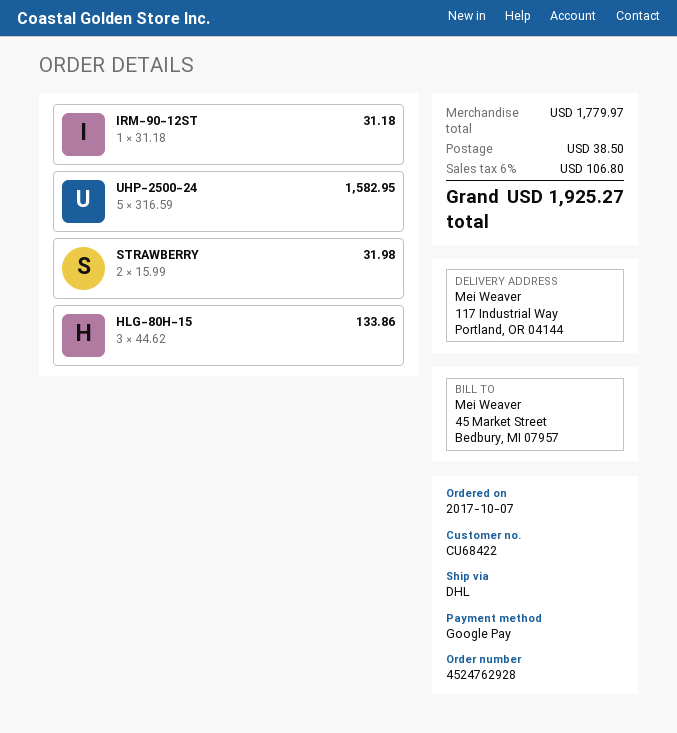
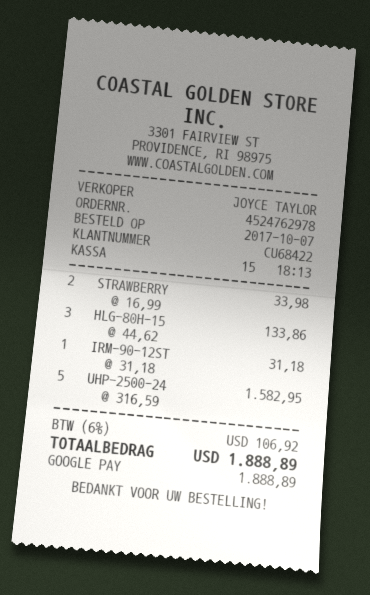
order number: 4524762928 -> 4524762978
STRAWBERRY: 2 x 15.99 = 31.98 -> 2 x 16.99 = 33.98
shipping: 38.50 -> none
tax: 6% = 106.80 -> 6% = 106.92
total: 1925.27 -> 1888.89

